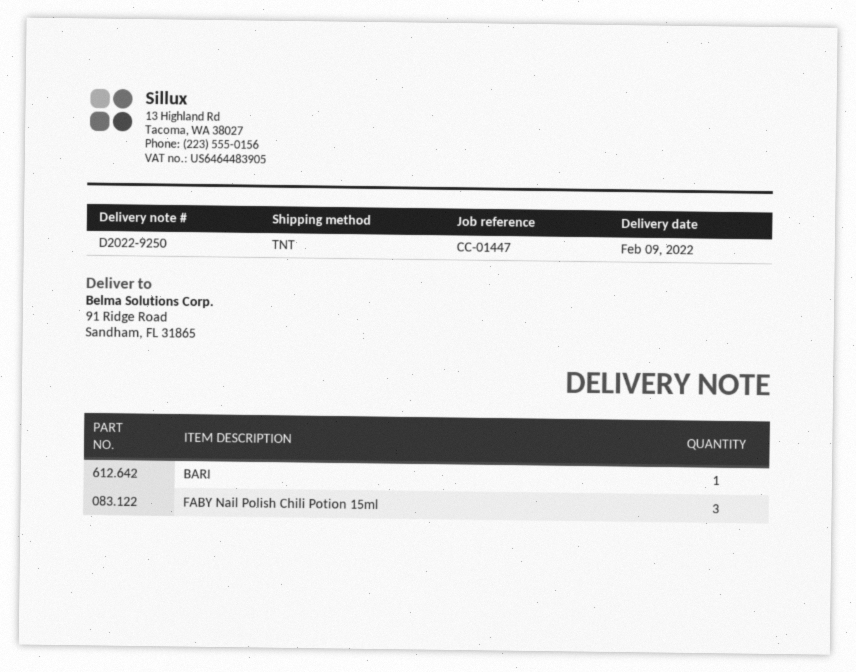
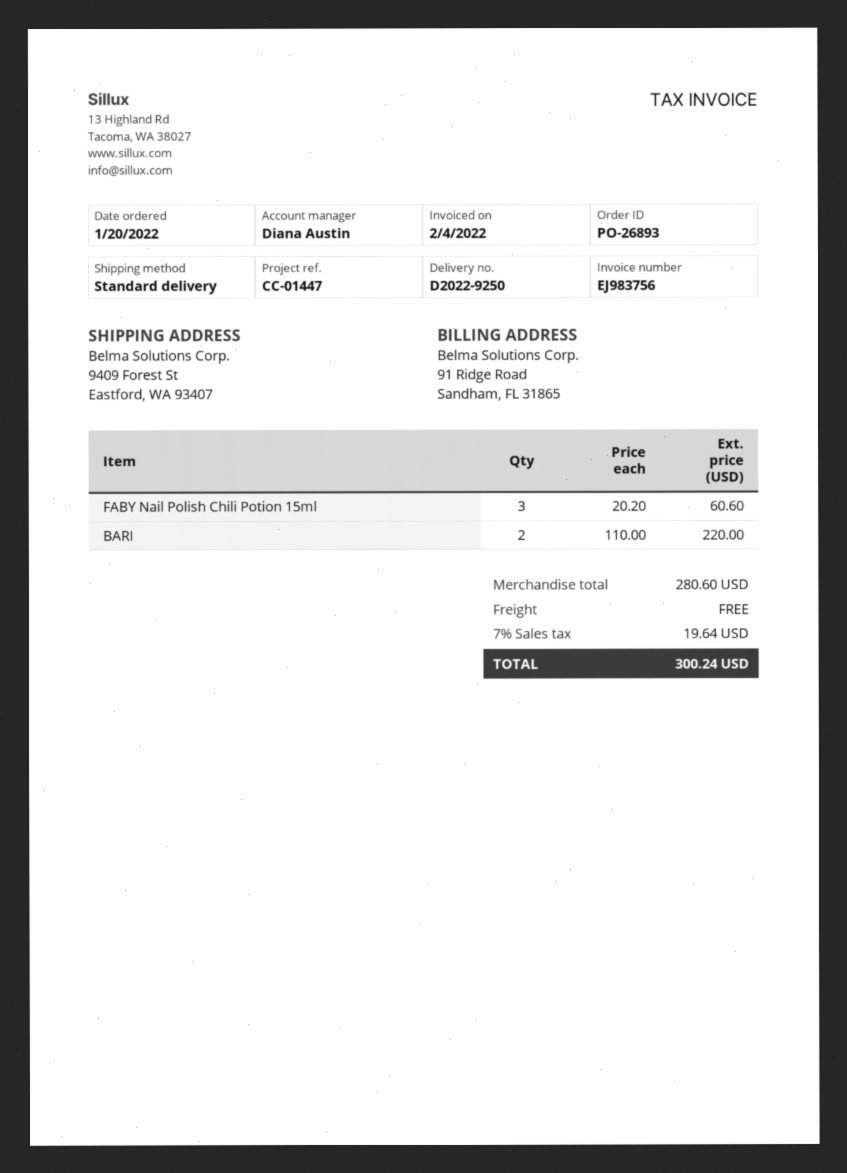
shipping method: TNT -> standard
ship to: 91 Ridge Road, Sandham, FL 31865 -> 9409 Forest St, Eastford, WA 93407
BARI: 1 -> 2

